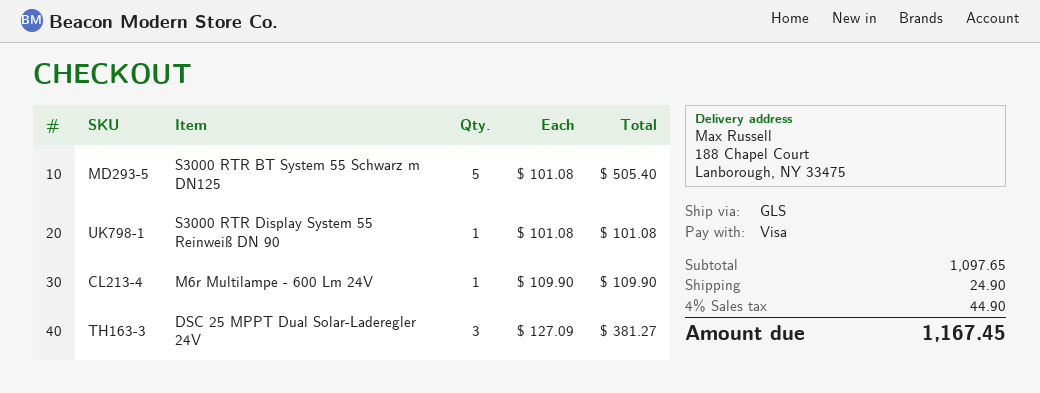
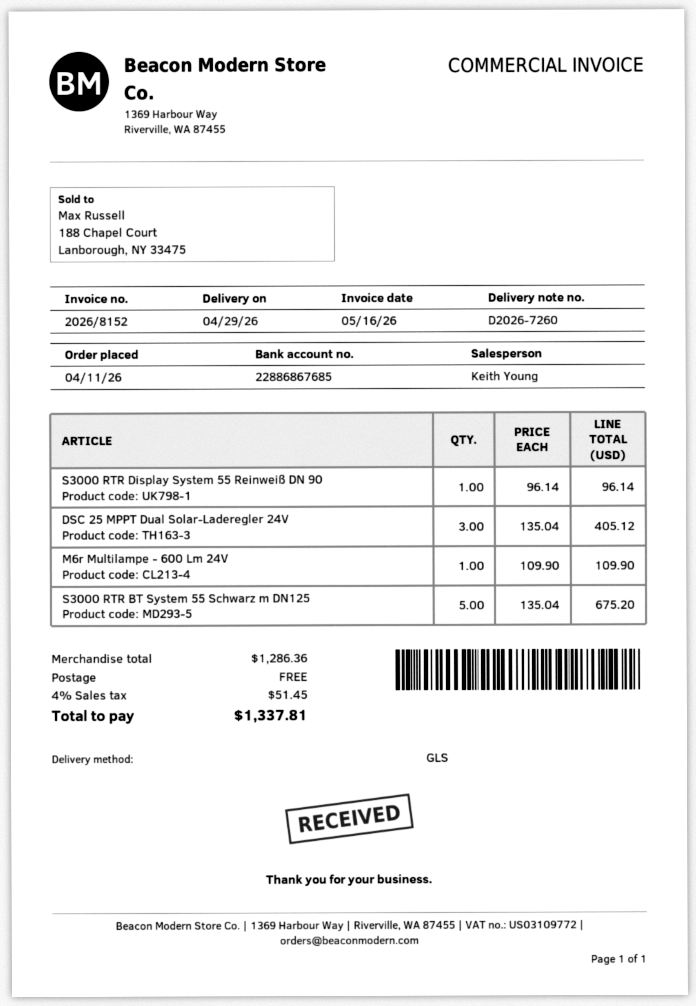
S3000 RTR BT System 55 Schwarz m DN125: 5 x 101.08 = 505.40 -> 5 x 135.04 = 675.20
S3000 RTR Display System 55 Reinweiß DN 90: 1 x 101.08 = 101.08 -> 1 x 96.14 = 96.14
DSC 25 MPPT Dual Solar-Laderegler 24V: 3 x 127.09 = 381.27 -> 3 x 135.04 = 405.12
subtotal: 1097.65 -> 1286.36
shipping: 24.90 -> 0.00
tax: 4% = 44.90 -> 4% = 51.45
total: 1167.45 -> 1337.81

